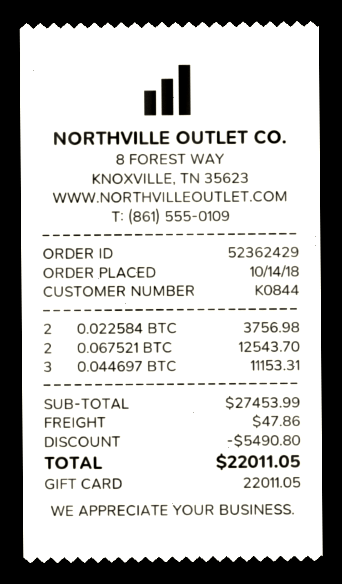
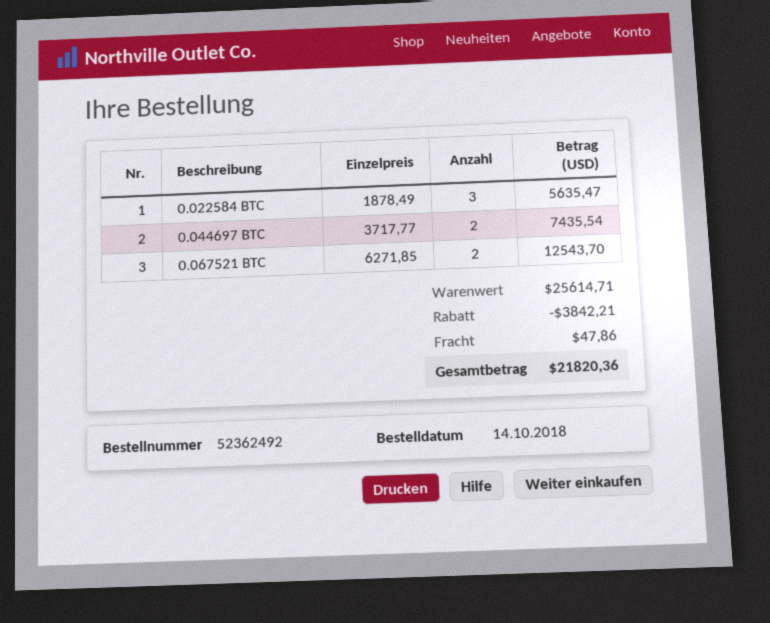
order number: 52362429 -> 52362492
0.022584 BTC: 2 for 3756.98 -> 3 for 5635.47
0.044697 BTC: 3 for 11153.31 -> 2 for 7435.54
subtotal: 27453.99 -> 25614.71
discount: 5490.80 -> 3842.21
total: 22011.05 -> 21820.36

